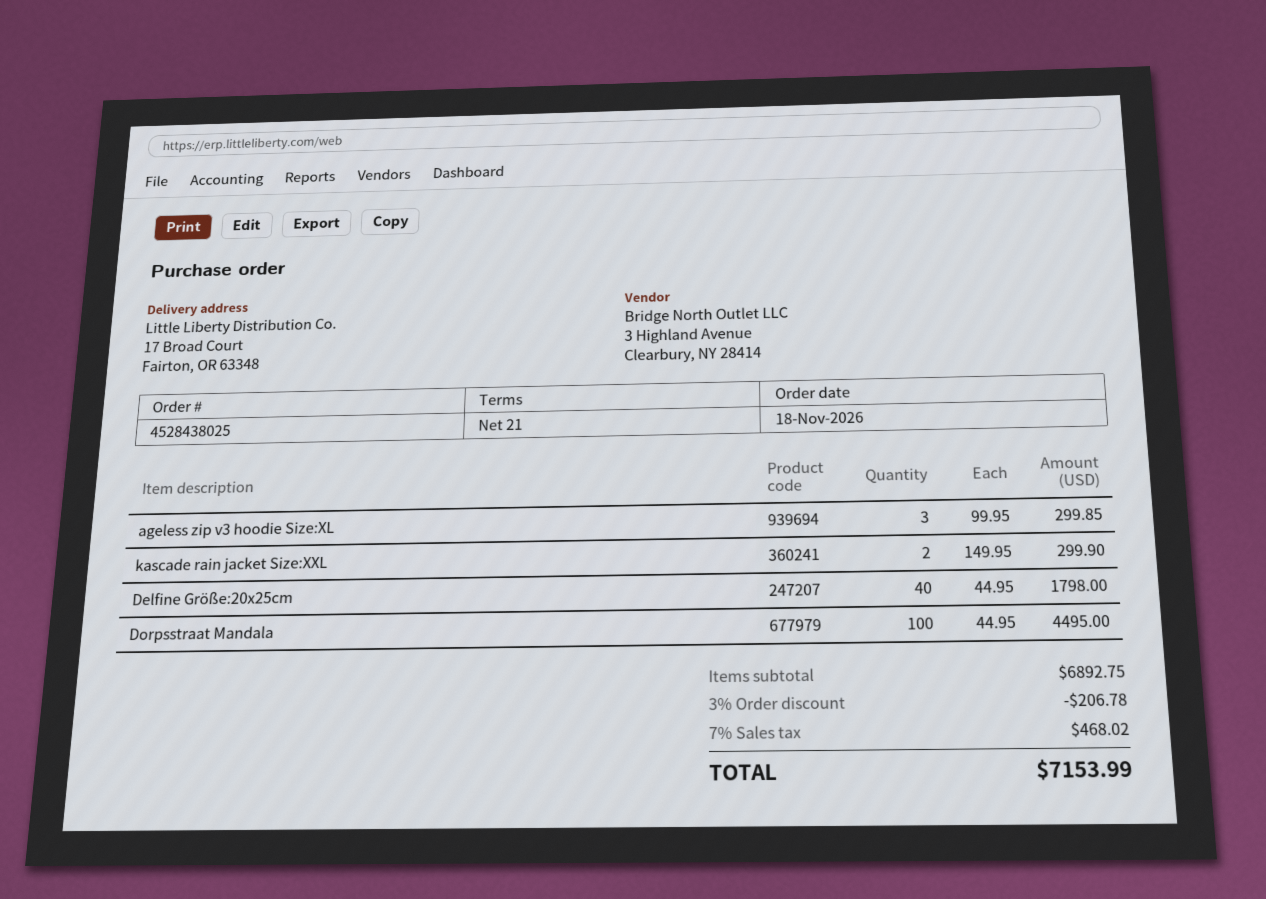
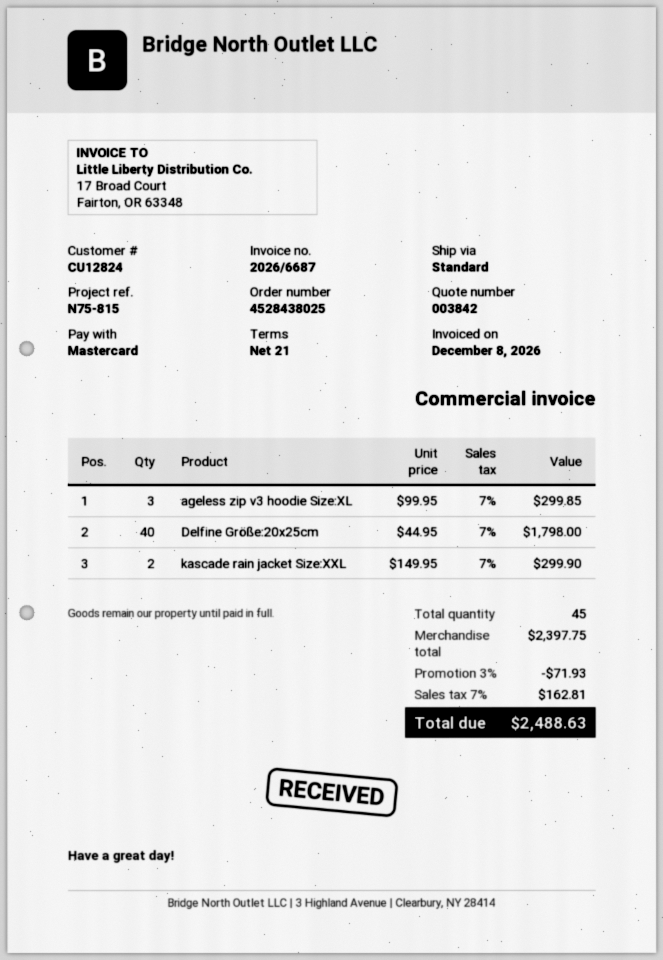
Dorpsstraat Mandala: 100 x 44.95 = 4495.00 -> none
subtotal: 6892.75 -> 2397.75
discount: 3% = 206.78 -> 3% = 71.93
tax: 7% = 468.02 -> 7% = 162.81
total: 7153.99 -> 2488.63

